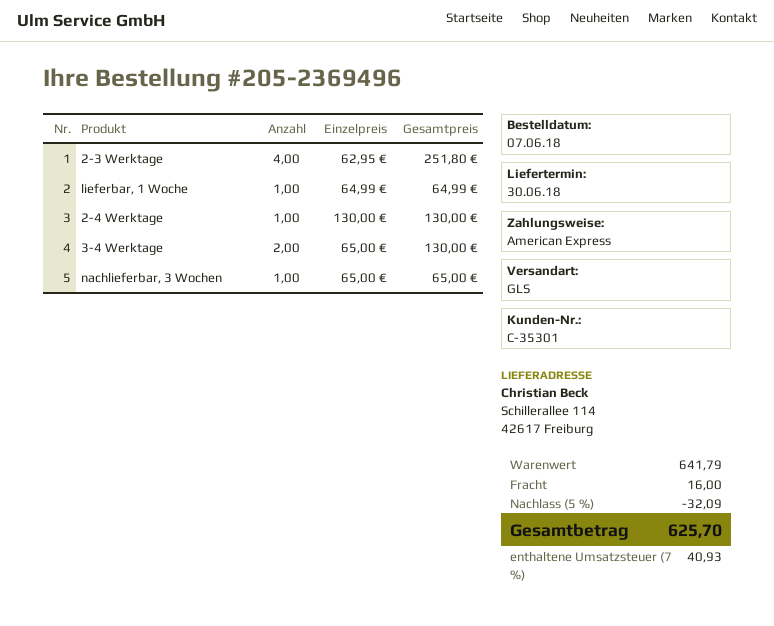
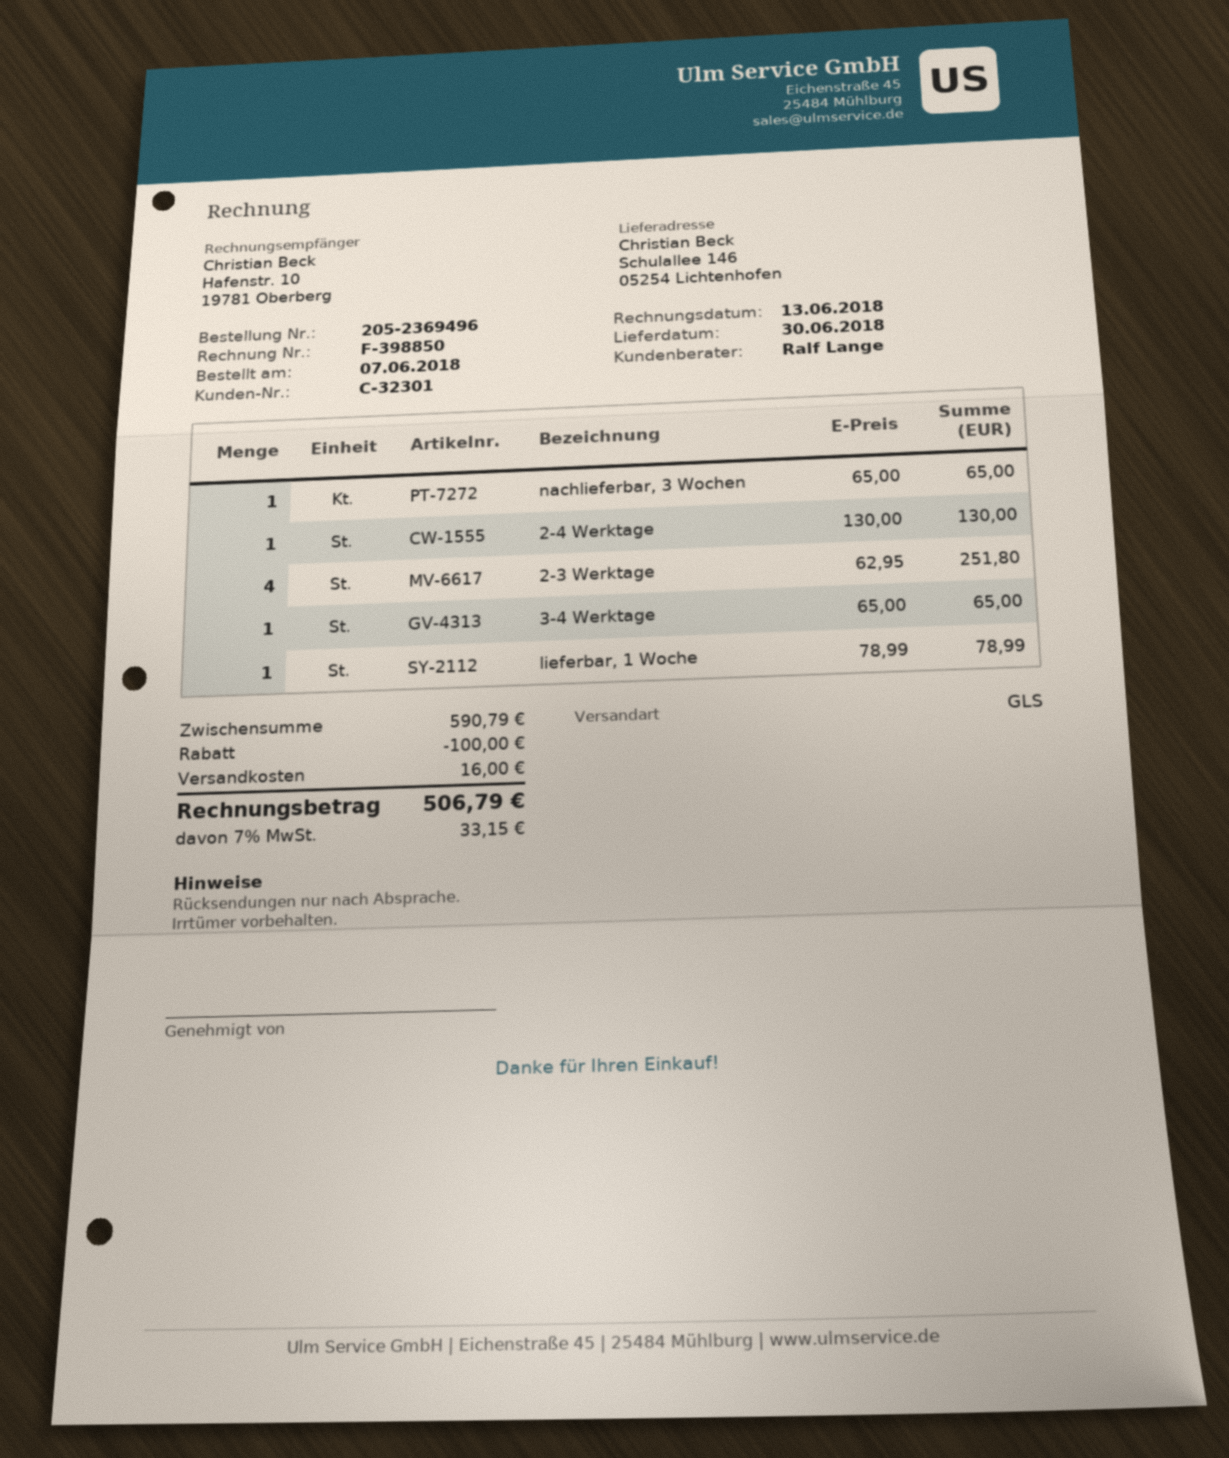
customer number: C-35301 -> C-32301
ship to: Schillerallee 114, 42617 Freiburg -> Schulallee 146, 05254 Lichtenhofen
lieferbar, 1 Woche: 1 x 64.99 = 64.99 -> 1 x 78.99 = 78.99
3-4 Werktage: 2 x 65.00 = 130.00 -> 1 x 65.00 = 65.00
subtotal: 641.79 -> 590.79
discount: 32.09 -> 100.00
tax: 7% = 40.93 -> 7% = 33.15
total: 625.70 -> 506.79

